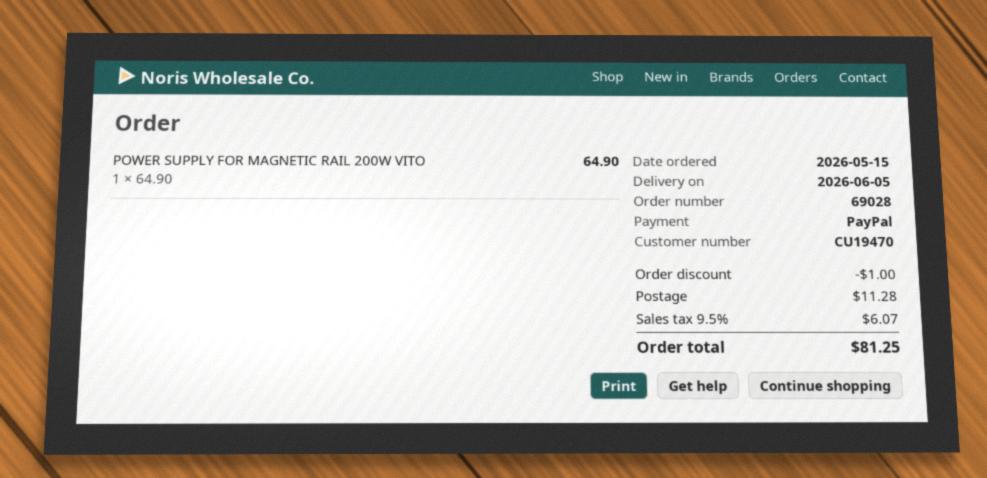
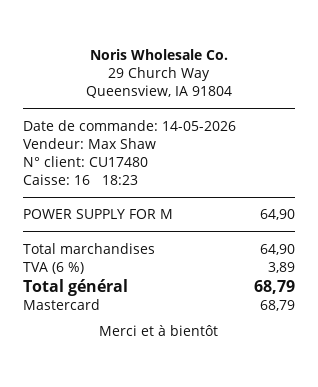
order date: 2026-05-15 -> 2026-05-14
customer number: CU19470 -> CU17480
payment method: PayPal -> Mastercard
discount: 1.00 -> none
shipping: 11.28 -> none
tax: 9.5% = 6.07 -> 6% = 3.89
total: 81.25 -> 68.79

